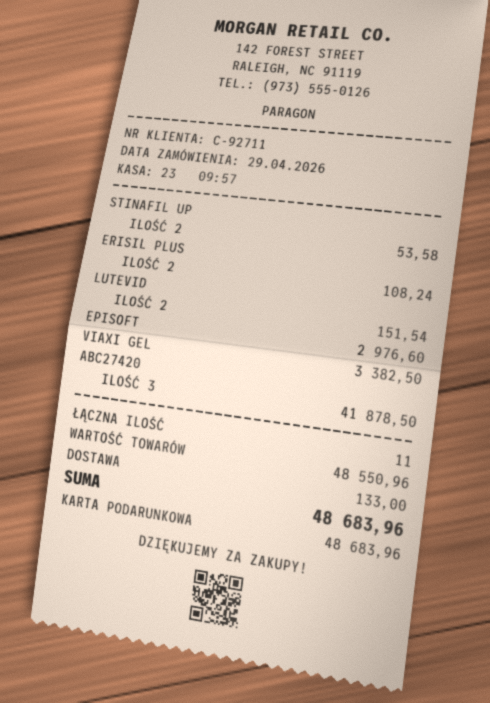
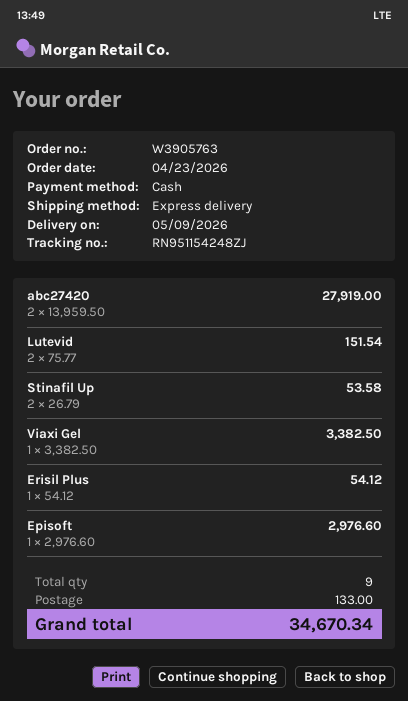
order date: 2026-04-29 -> 2026-04-23
payment method: gift card -> cash
ERISIL PLUS: 2 for 108.24 -> 1 for 54.12
ABC27420: 3 for 41878.50 -> 2 for 27919.00
total quantity: 11 -> 9
total: 48683.96 -> 34670.34

